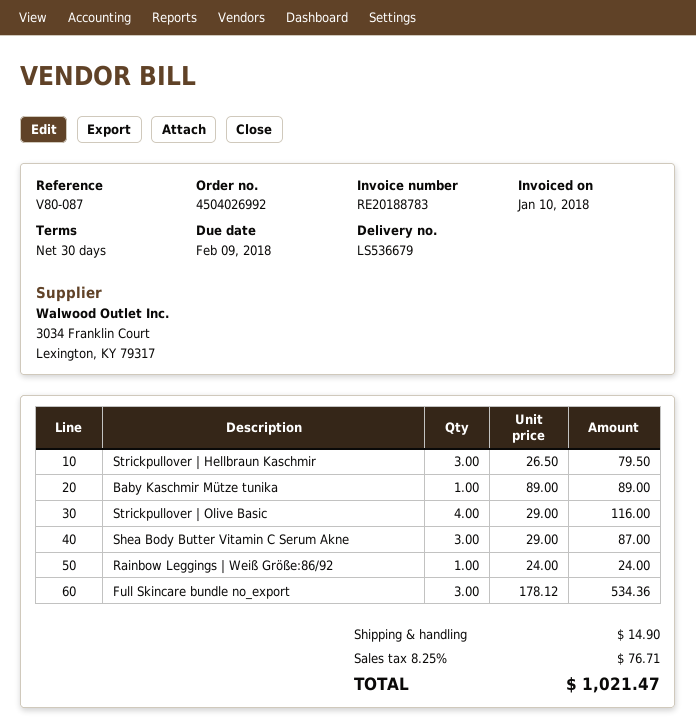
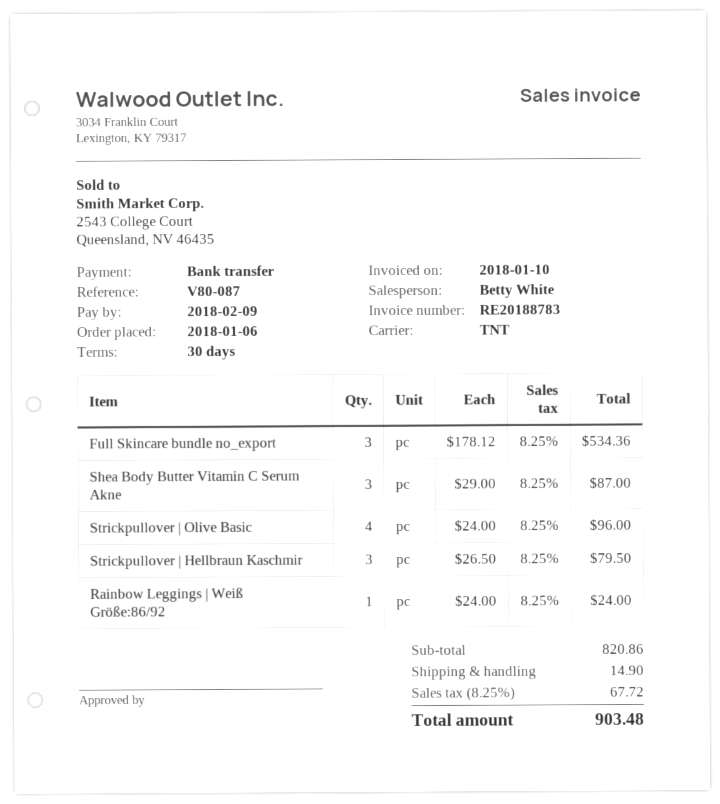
Baby Kaschmir Mütze tunika: 1 x 89.00 = 89.00 -> none
Strickpullover | Olive Basic: 4 x 29.00 = 116.00 -> 4 x 24.00 = 96.00
tax: 8.25% = 76.71 -> 8.25% = 67.72
total: 1021.47 -> 903.48

